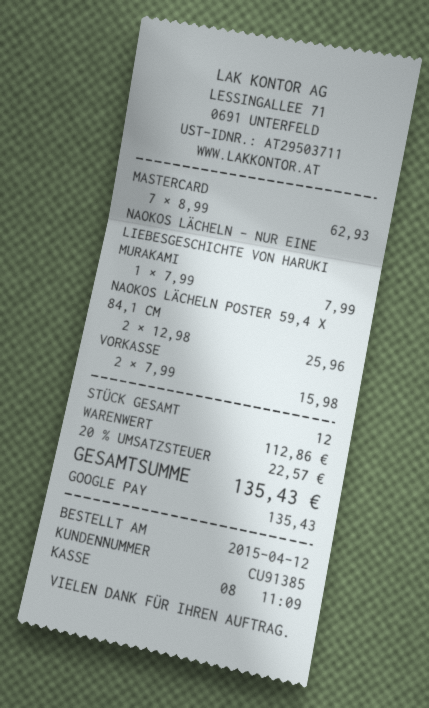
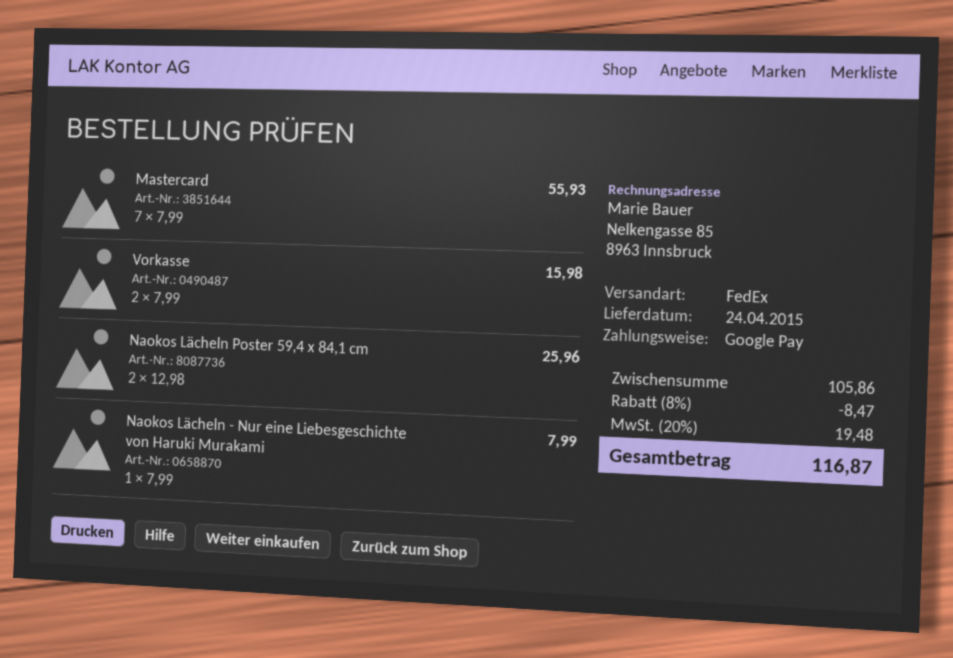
MASTERCARD: 7 x 8.99 = 62.93 -> 7 x 7.99 = 55.93
subtotal: 112.86 -> 105.86
discount: none -> 8% = 8.47
tax: 20% = 22.57 -> 20% = 19.48
total: 135.43 -> 116.87

